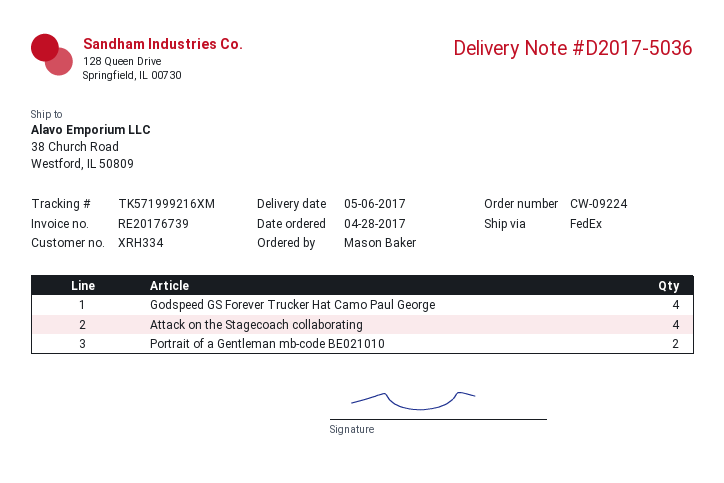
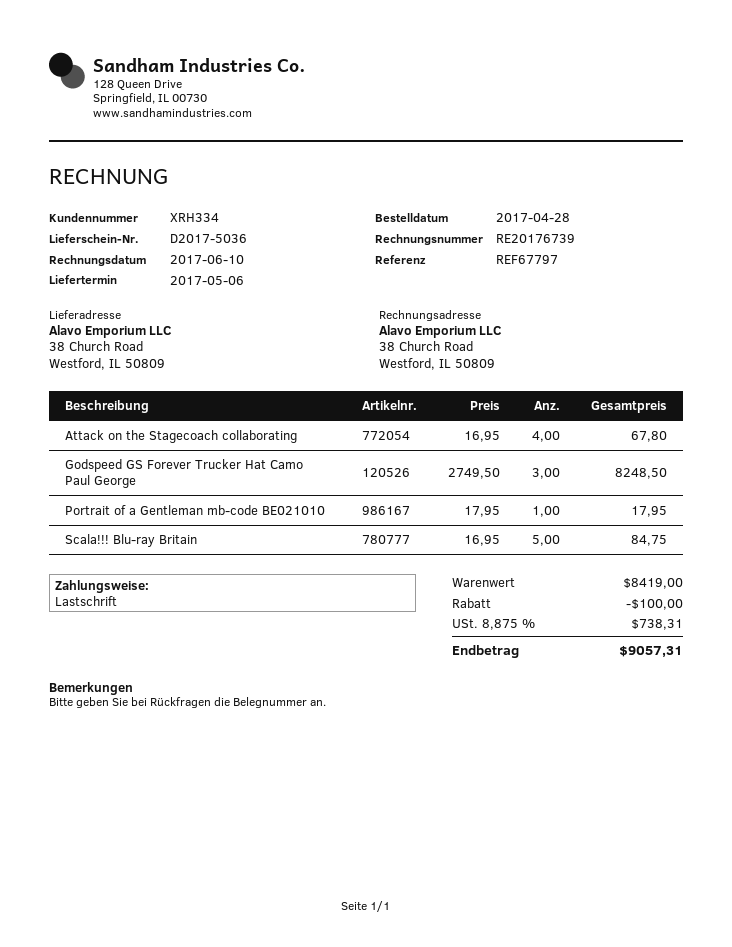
Godspeed GS Forever Trucker Hat Camo Paul George: 4 -> 3
Portrait of a Gentleman mb-code BE021010: 2 -> 1
Scala!!! Blu-ray Britain: none -> 5

